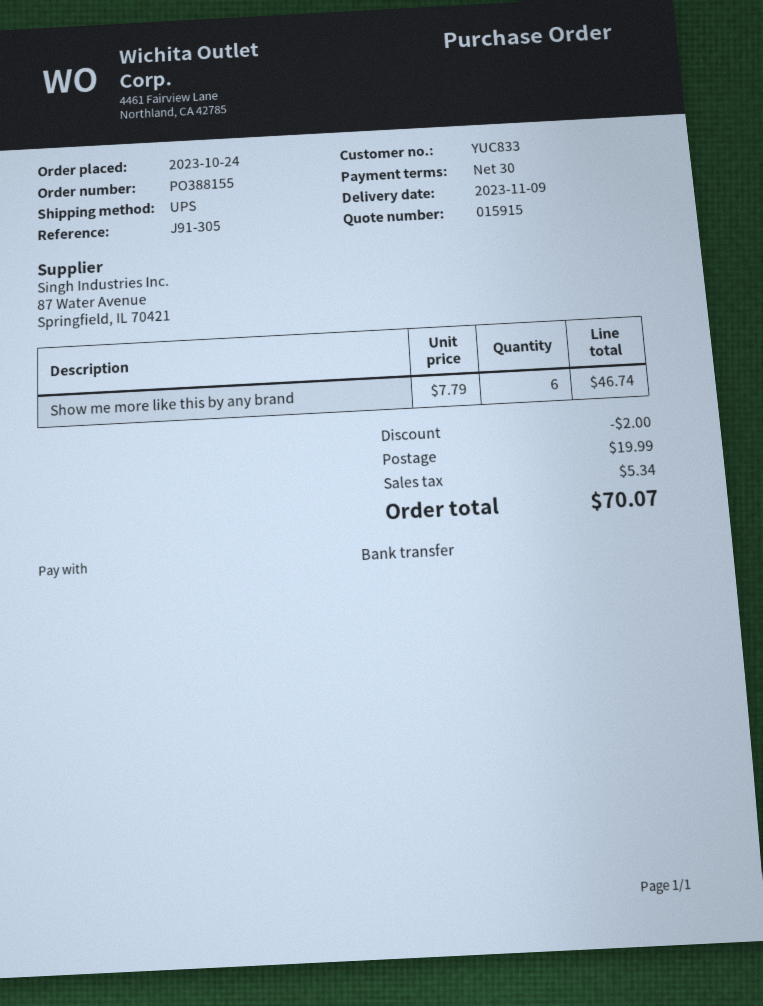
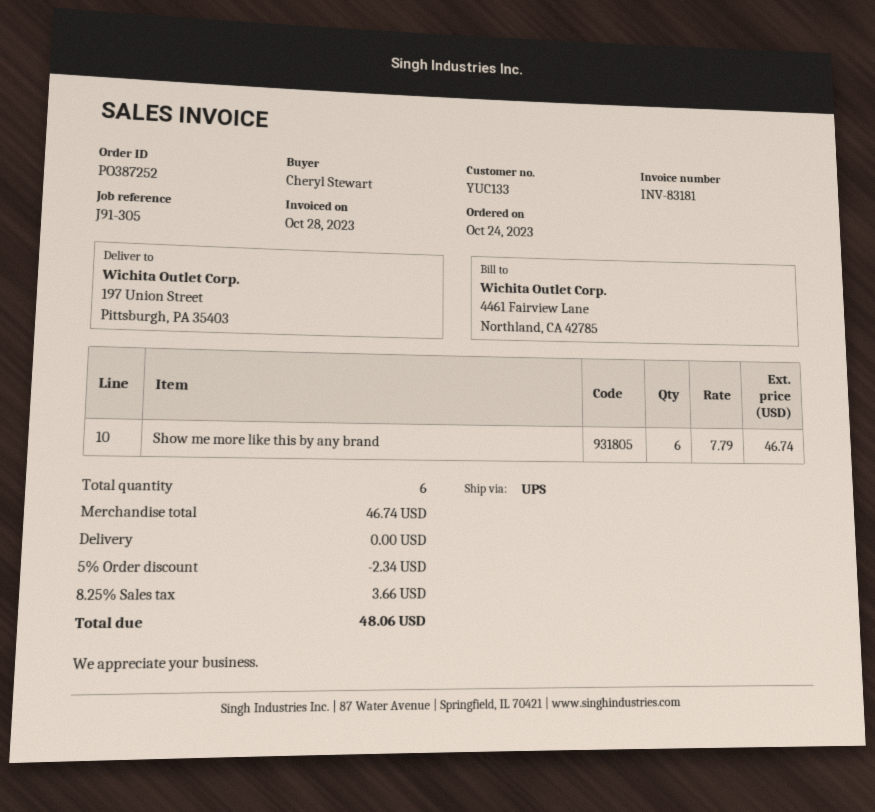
order number: PO388155 -> PO387252
customer number: YUC833 -> YUC133
discount: 2.00 -> 2.34
shipping: 19.99 -> 0.00
tax: 5.34 -> 3.66
total: 70.07 -> 48.06

